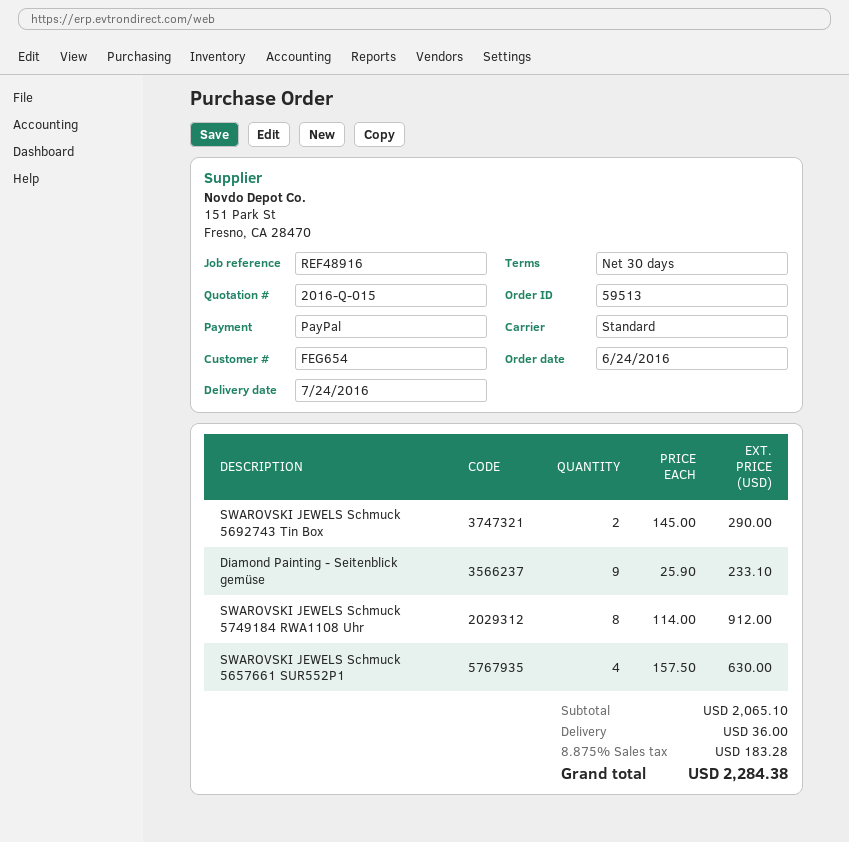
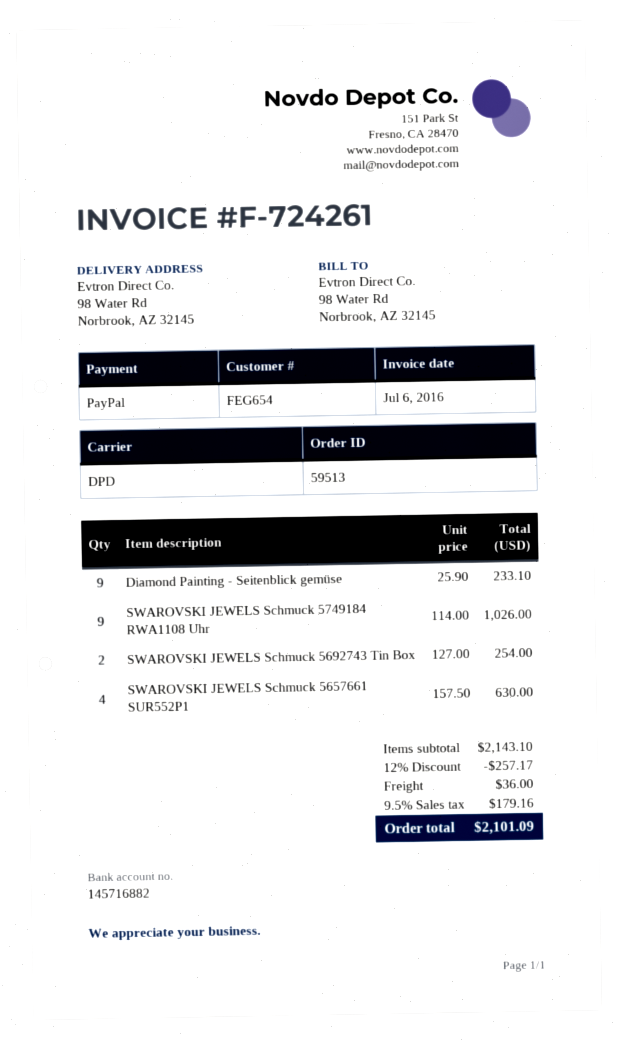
shipping method: standard -> DPD
SWAROVSKI JEWELS Schmuck 5692743 Tin Box: 2 x 145.00 = 290.00 -> 2 x 127.00 = 254.00
SWAROVSKI JEWELS Schmuck 5749184 RWA1108 Uhr: 8 x 114.00 = 912.00 -> 9 x 114.00 = 1026.00
subtotal: 2065.10 -> 2143.10
discount: none -> 12% = 257.17
tax: 8.875% = 183.28 -> 9.5% = 179.16
total: 2284.38 -> 2101.09

